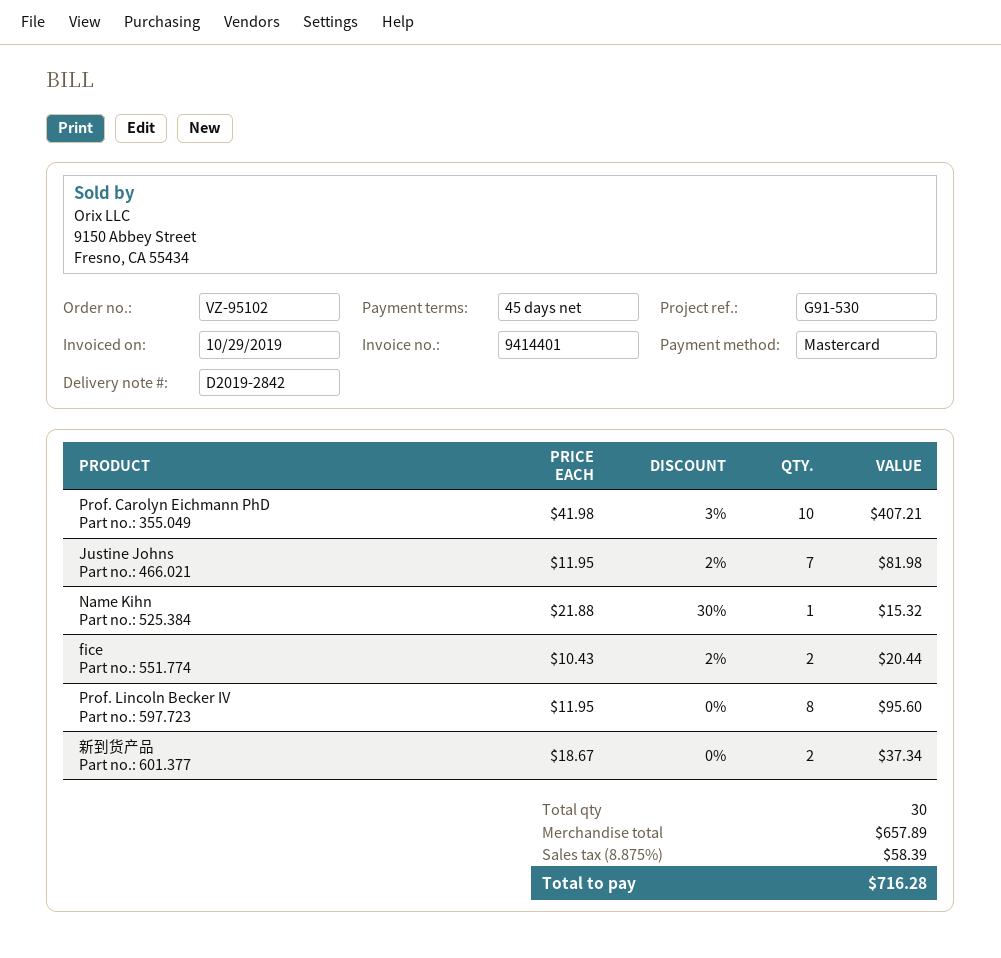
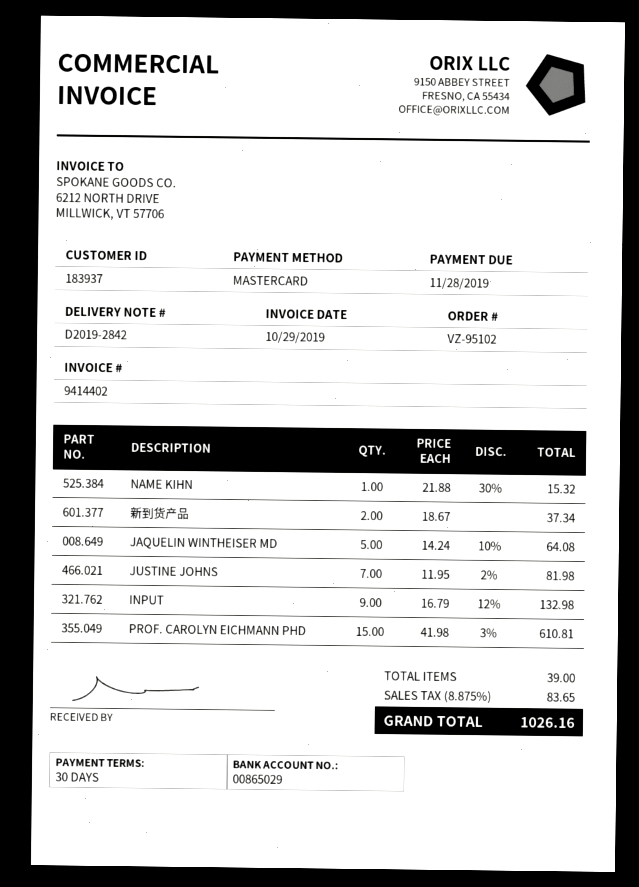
invoice number: 9414401 -> 9414402
payment terms: 45 days -> 30 days
Prof. Carolyn Eichmann PhD: 10 x 41.98 - 3% = 407.21 -> 15 x 41.98 - 3% = 610.81
fice: 2 x 10.43 - 2% = 20.44 -> none
Prof. Lincoln Becker IV: 8 x 11.95 = 95.60 -> none
JAQUELIN WINTHEISER MD: none -> 5 x 14.24 - 10% = 64.08
INPUT: none -> 9 x 16.79 - 12% = 132.98
total quantity: 30 -> 39
tax: 8.875% = 58.39 -> 8.875% = 83.65
total: 716.28 -> 1026.16

